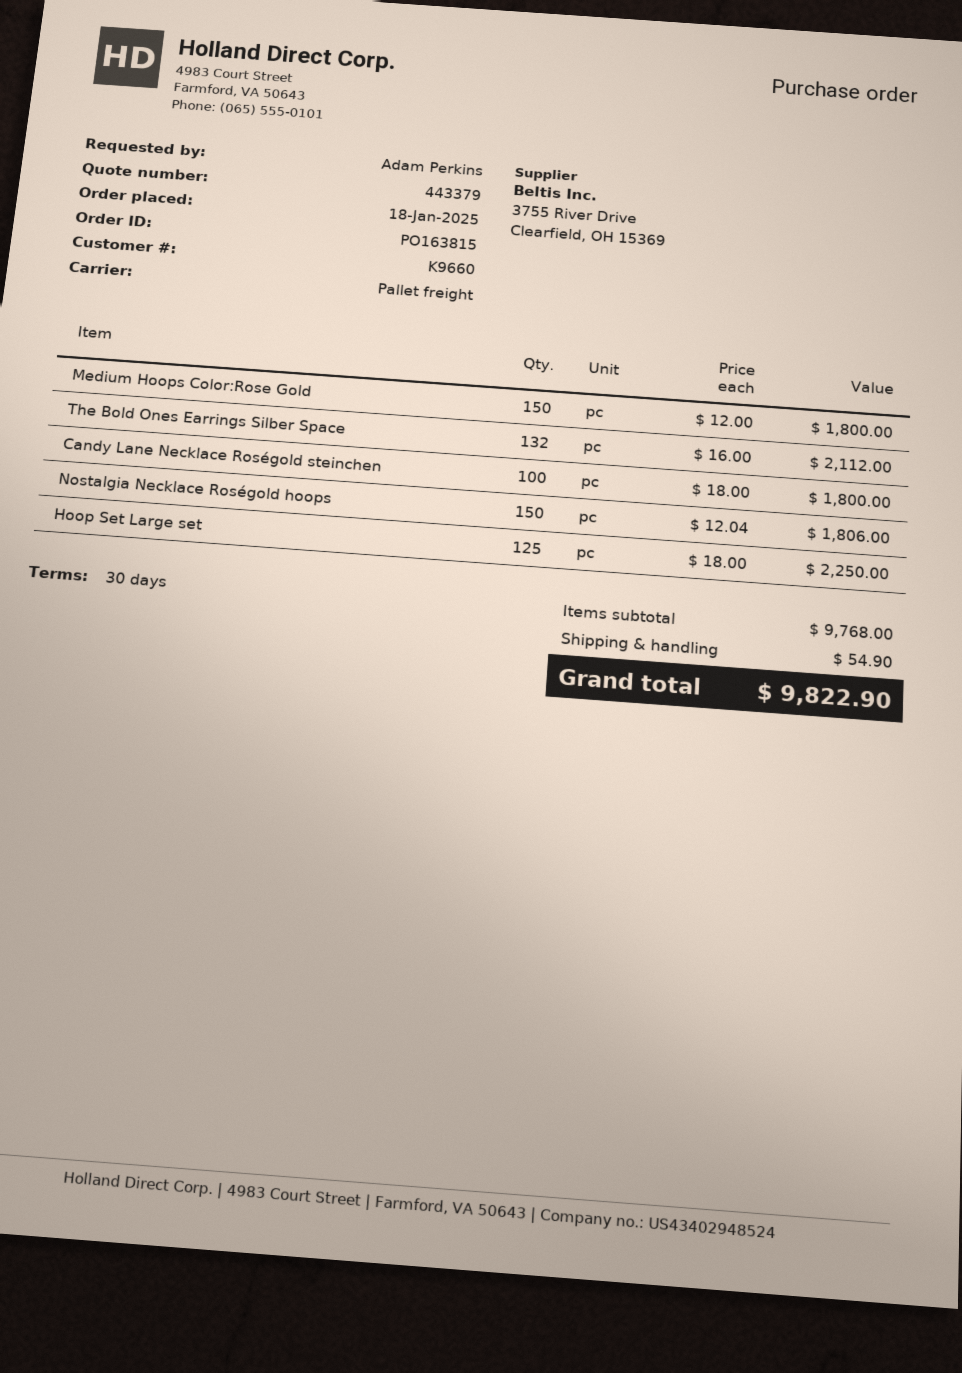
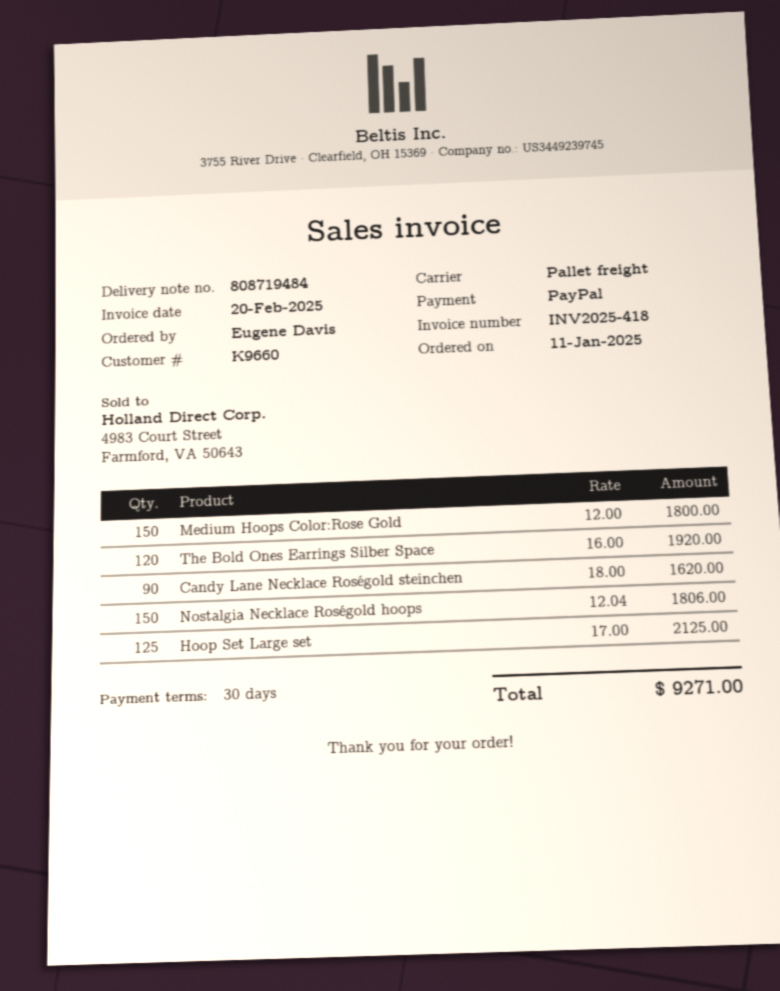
order date: 2025-01-18 -> 2025-01-11
ordered by: Adam Perkins -> Eugene Davis
The Bold Ones Earrings Silber Space: 132 x 16.00 = 2112.00 -> 120 x 16.00 = 1920.00
Candy Lane Necklace Roségold steinchen: 100 x 18.00 = 1800.00 -> 90 x 18.00 = 1620.00
Hoop Set Large set: 125 x 18.00 = 2250.00 -> 125 x 17.00 = 2125.00
shipping: 54.90 -> none
total: 9822.90 -> 9271.00

